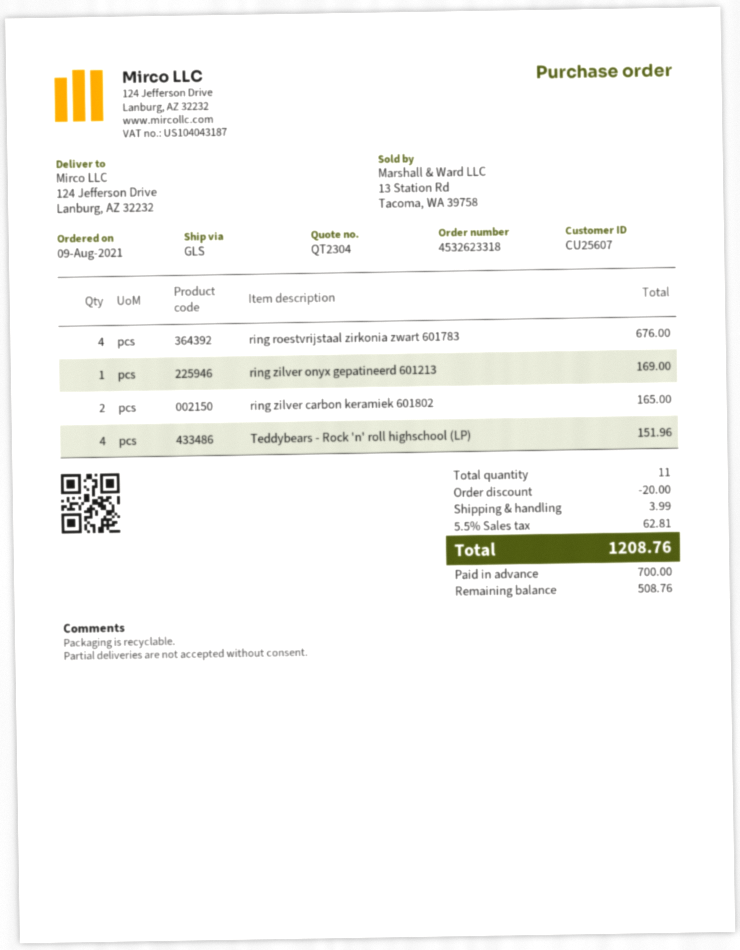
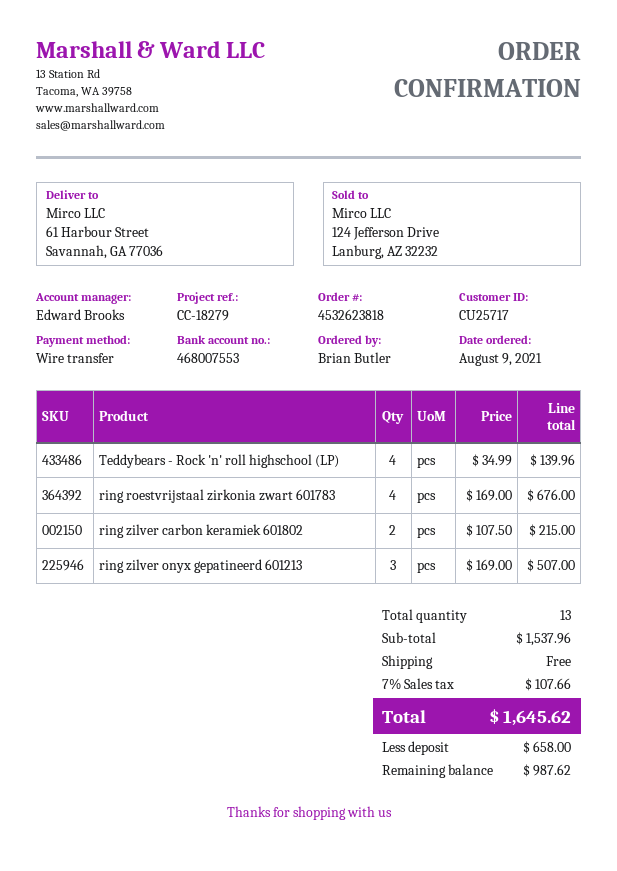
order number: 4532623318 -> 4532623818
customer number: CU25607 -> CU25717
ship to: 124 Jefferson Drive, Lanburg, AZ 32232 -> 61 Harbour Street, Savannah, GA 77036
ring zilver onyx gepatineerd 601213: 1 for 169.00 -> 3 for 507.00
ring zilver carbon keramiek 601802: 2 for 165.00 -> 2 for 215.00
Teddybears - Rock 'n' roll highschool (LP): 4 for 151.96 -> 4 for 139.96
total quantity: 11 -> 13
discount: 20.00 -> none
shipping: 3.99 -> 0.00
tax: 5.5% = 62.81 -> 7% = 107.66
total: 1208.76 -> 1645.62
deposit: 700.00 -> 658.00
balance: 508.76 -> 987.62

